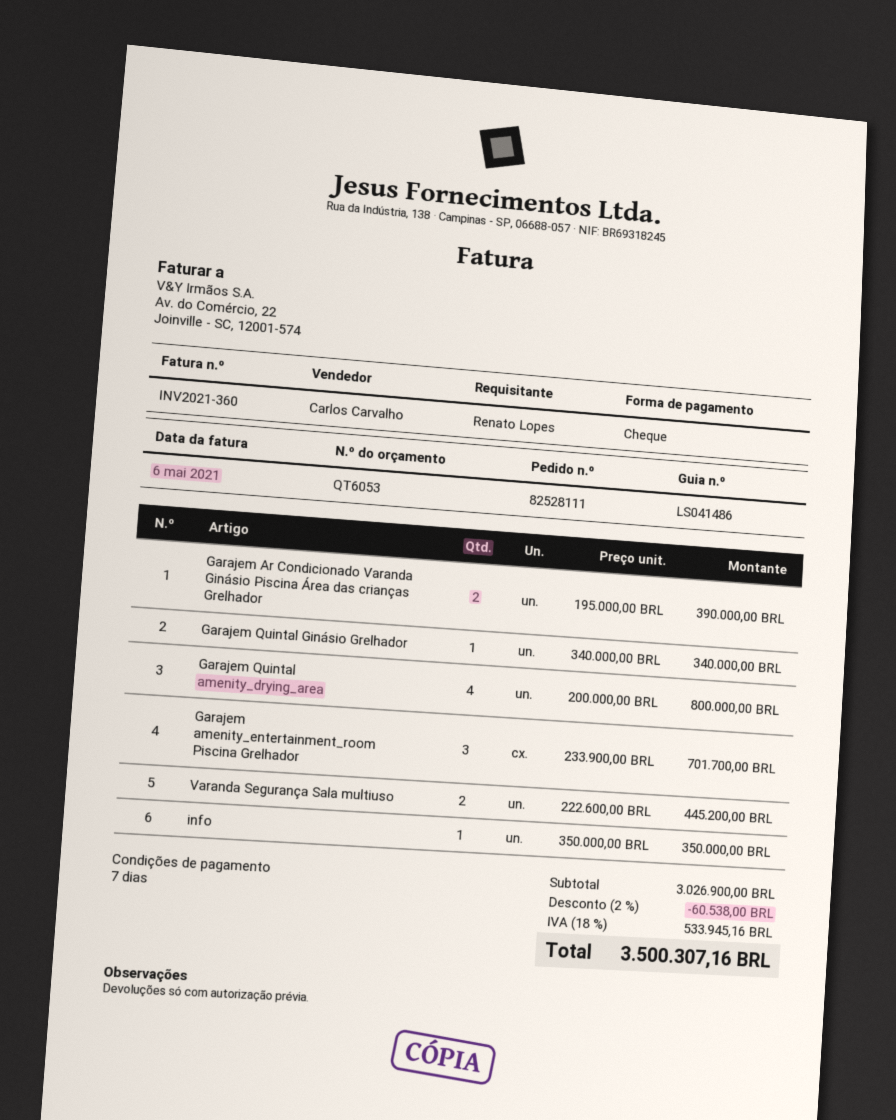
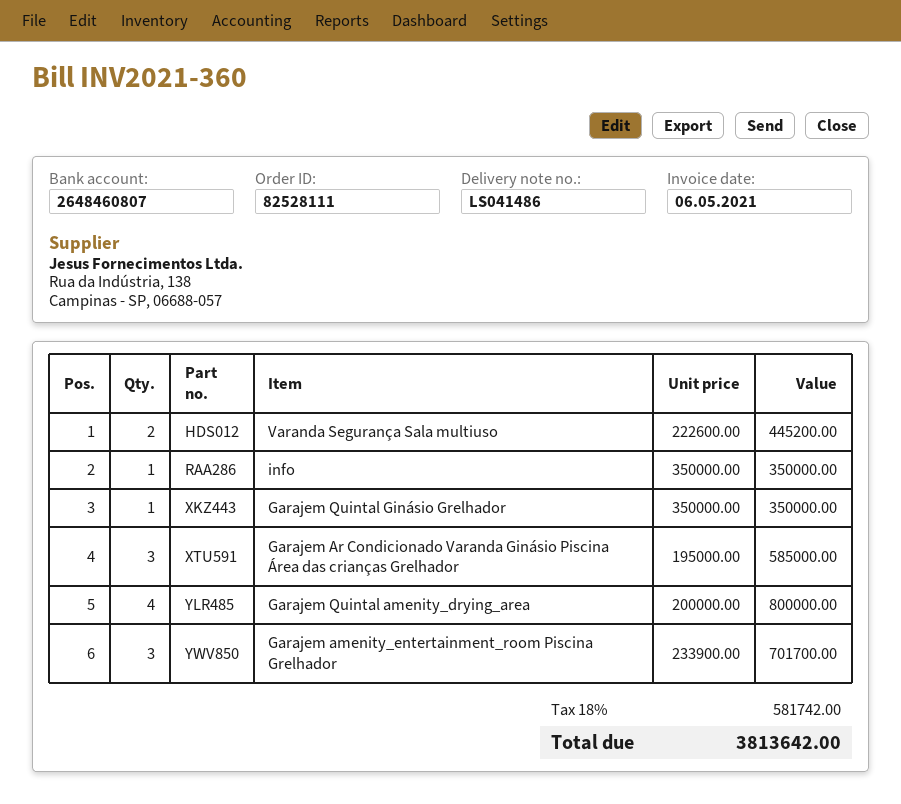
Garajem Ar Condicionado Varanda Ginásio Piscina Área das crianças Grelhador: 2 x 195000.00 = 390000.00 -> 3 x 195000.00 = 585000.00
Garajem Quintal Ginásio Grelhador: 1 x 340000.00 = 340000.00 -> 1 x 350000.00 = 350000.00
discount: 2% = 60538.00 -> none
tax: 18% = 533945.16 -> 18% = 581742.00
total: 3500307.16 -> 3813642.00

